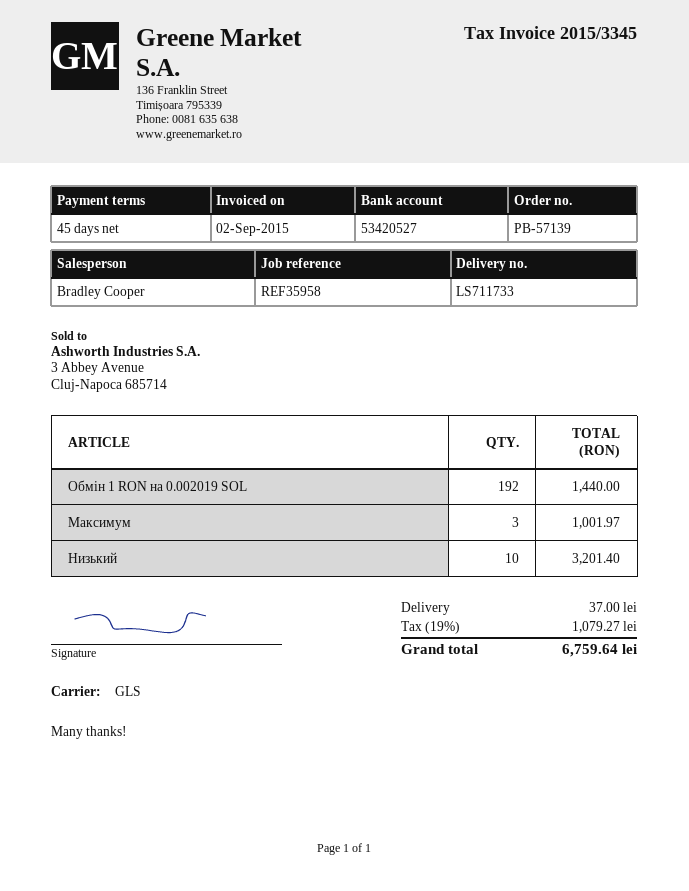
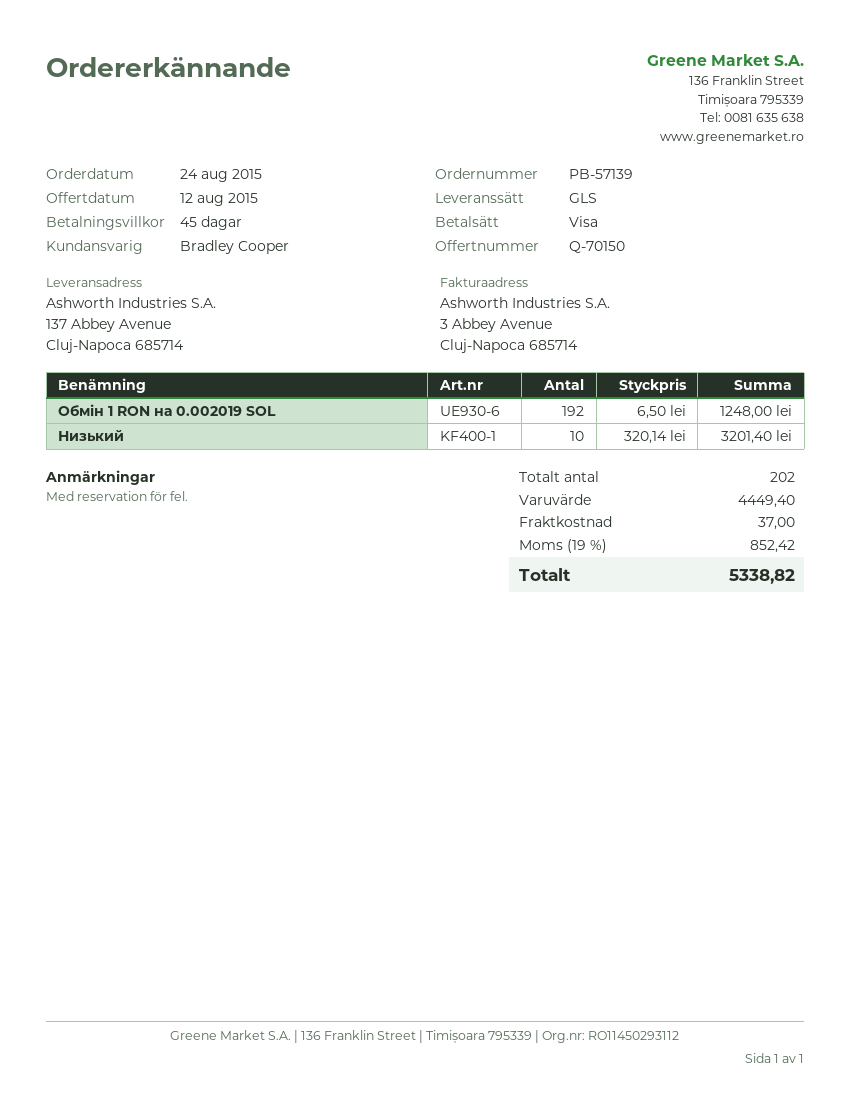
Обмін 1 RON на 0.002019 SOL: 192 for 1440.00 -> 192 for 1248.00
Максимум: 3 for 1001.97 -> none
tax: 19% = 1079.27 -> 19% = 852.42
total: 6759.64 -> 5338.82

